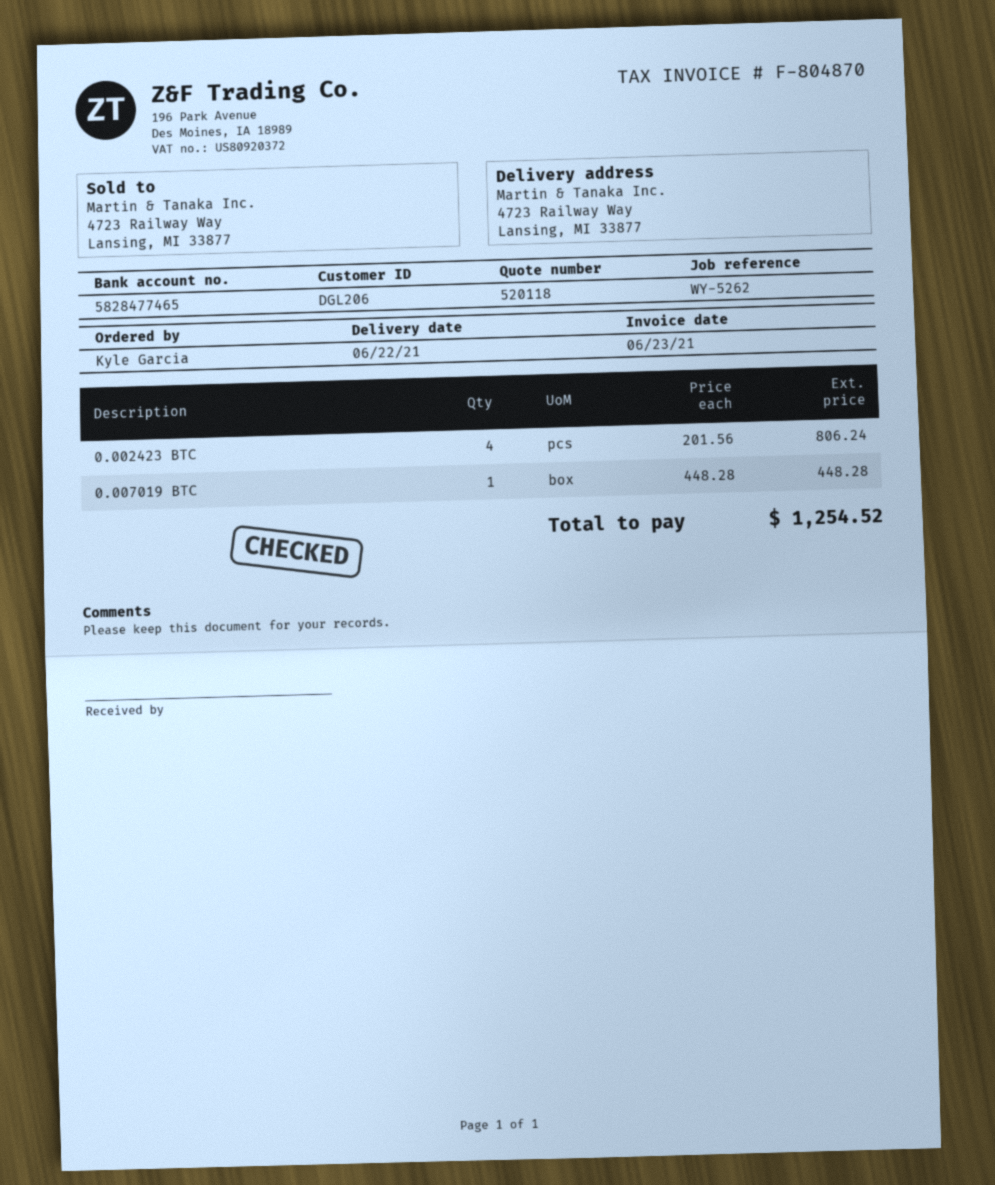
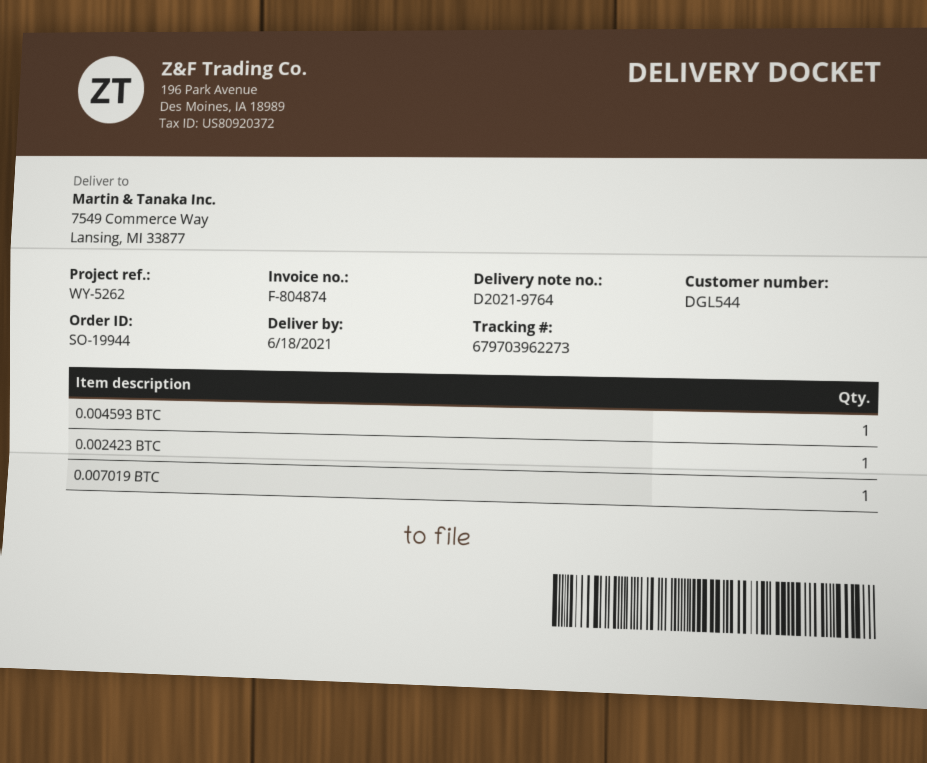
delivery date: 2021-06-22 -> 2021-06-18
invoice number: F-804870 -> F-804874
customer number: DGL206 -> DGL544
ship to: 4723 Railway Way, Lansing, MI 33877 -> 7549 Commerce Way, Lansing, MI 33877
0.002423 BTC: 4 -> 1
0.004593 BTC: none -> 1

